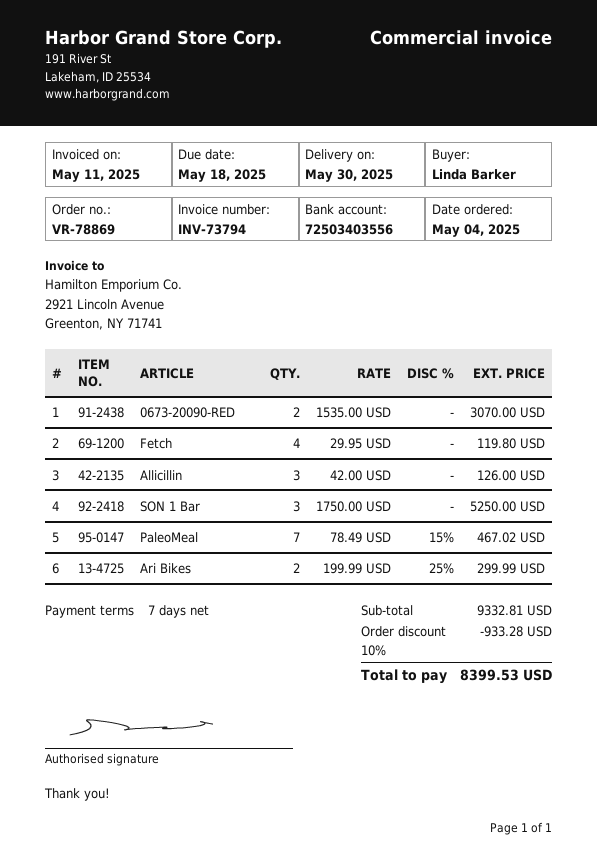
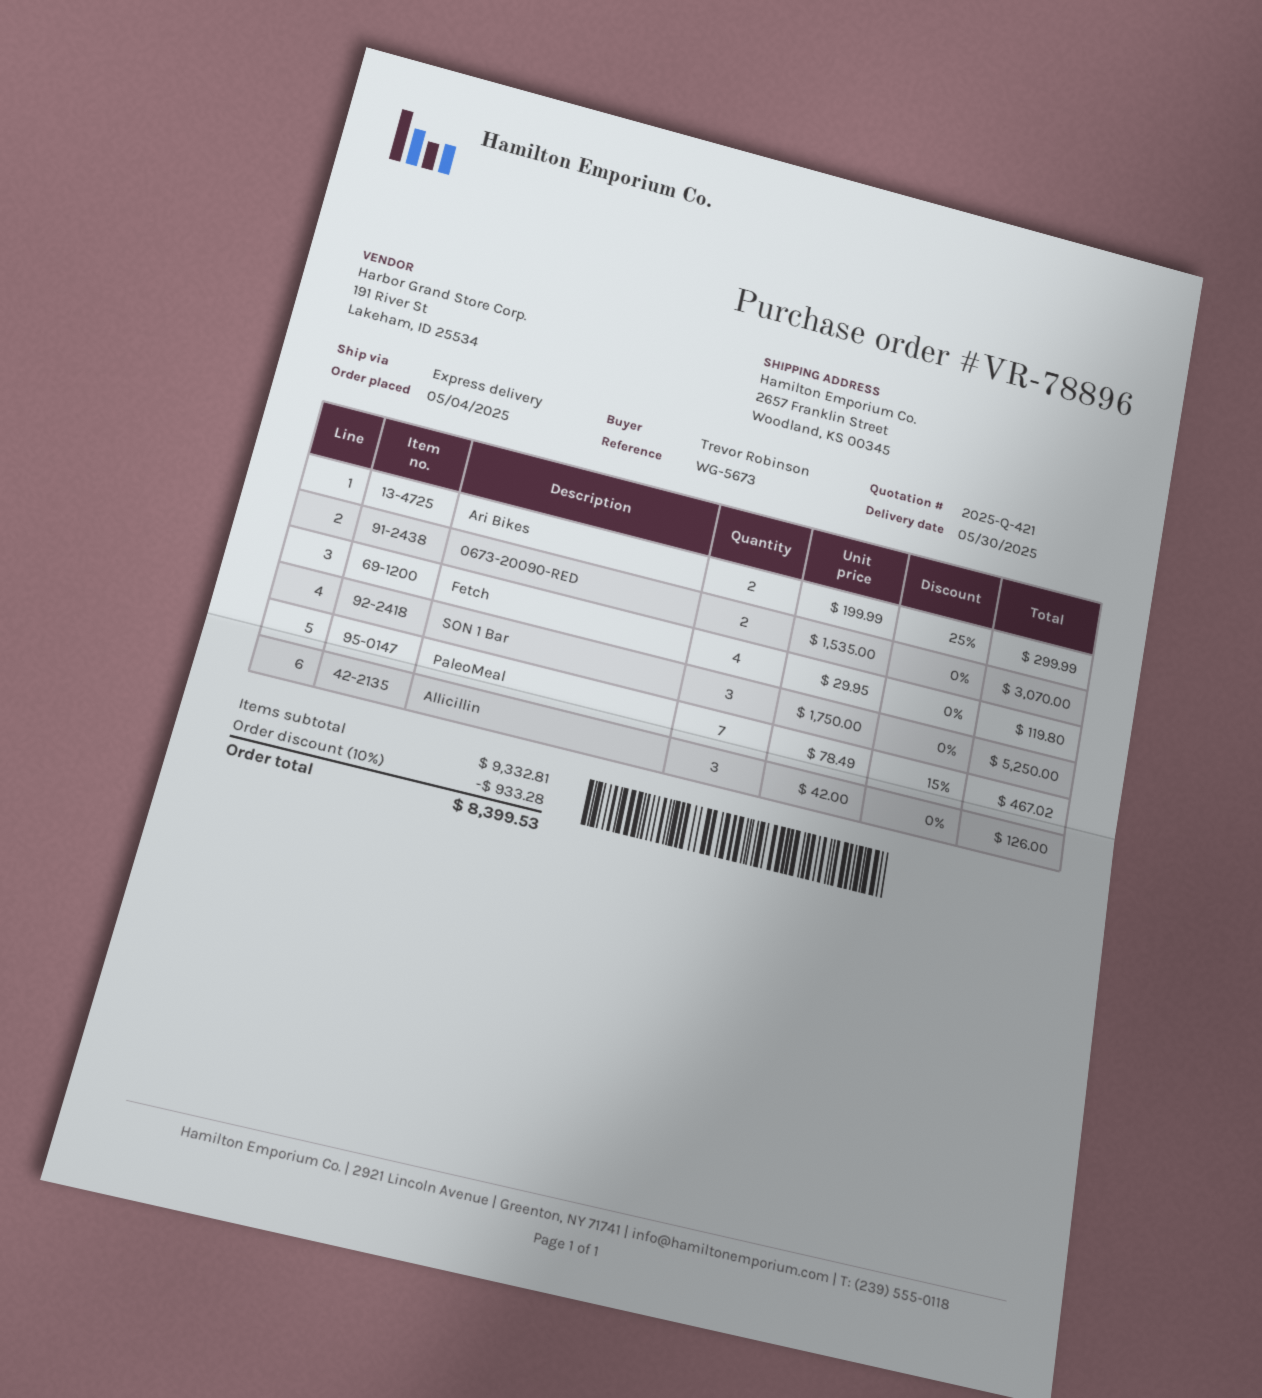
order number: VR-78869 -> VR-78896
ordered by: Linda Barker -> Trevor Robinson

